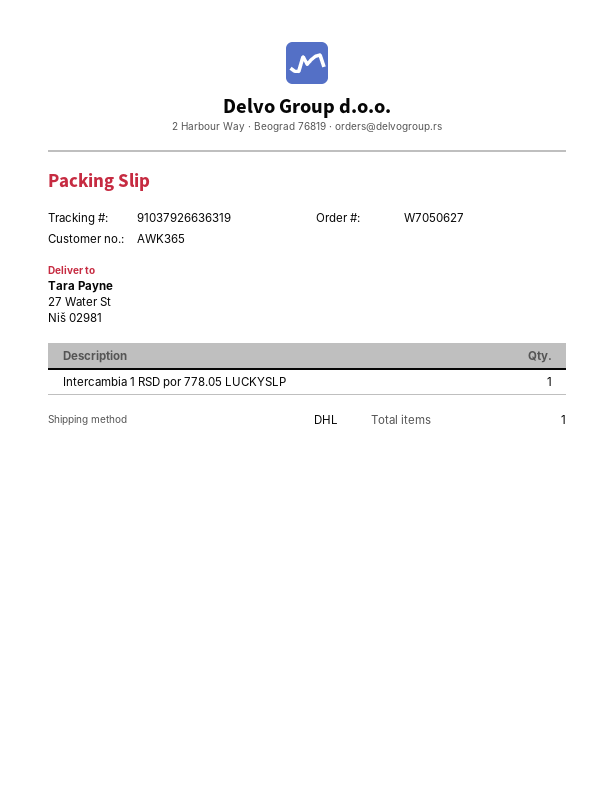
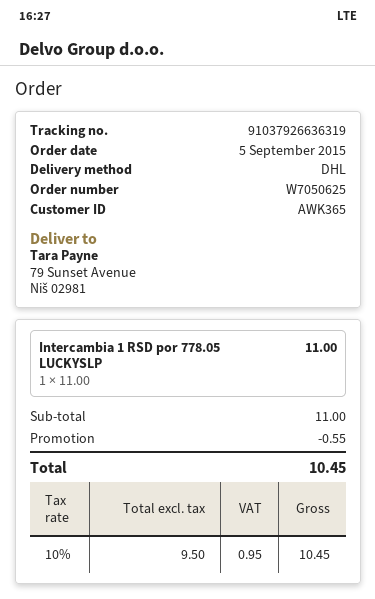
order number: W7050627 -> W7050625
ship to: 27 Water St, Niš 02981 -> 79 Sunset Avenue, Niš 02981

